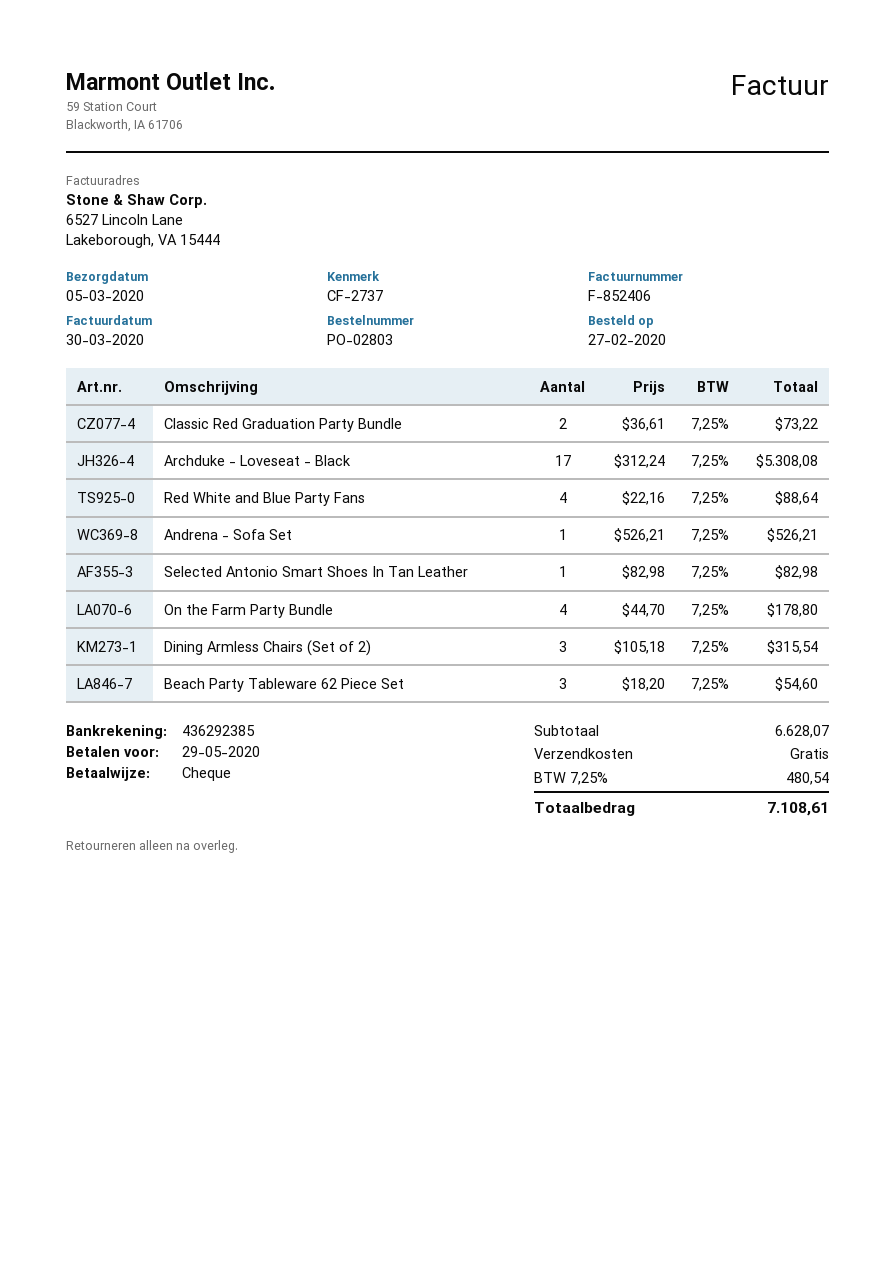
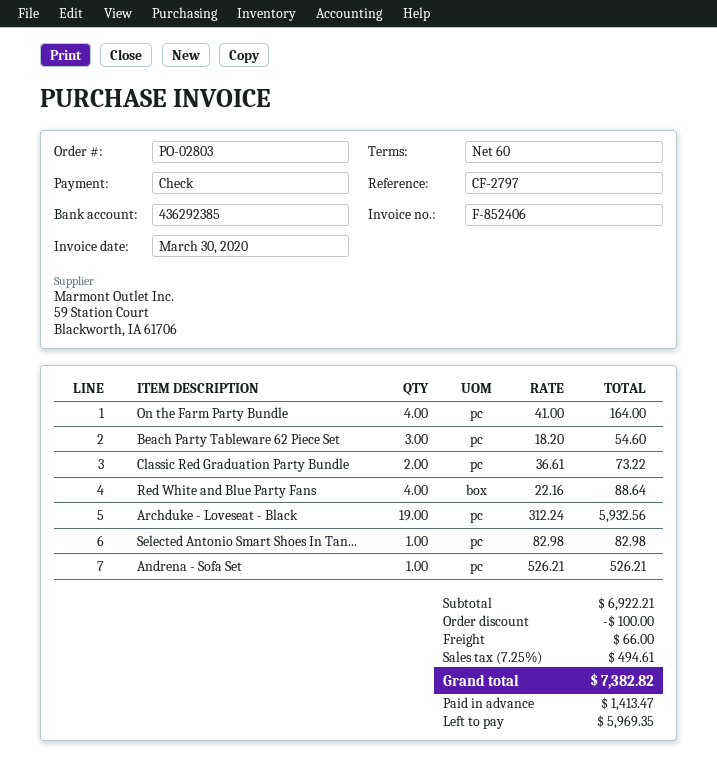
reference: CF-2737 -> CF-2797
Archduke - Loveseat - Black: 17 x 312.24 = 5308.08 -> 19 x 312.24 = 5932.56
On the Farm Party Bundle: 4 x 44.70 = 178.80 -> 4 x 41.00 = 164.00
Dining Armless Chairs (Set of 2): 3 x 105.18 = 315.54 -> none
subtotal: 6628.07 -> 6922.21
discount: none -> 100.00
shipping: 0.00 -> 66.00
tax: 7.25% = 480.54 -> 7.25% = 494.61
total: 7108.61 -> 7382.82

